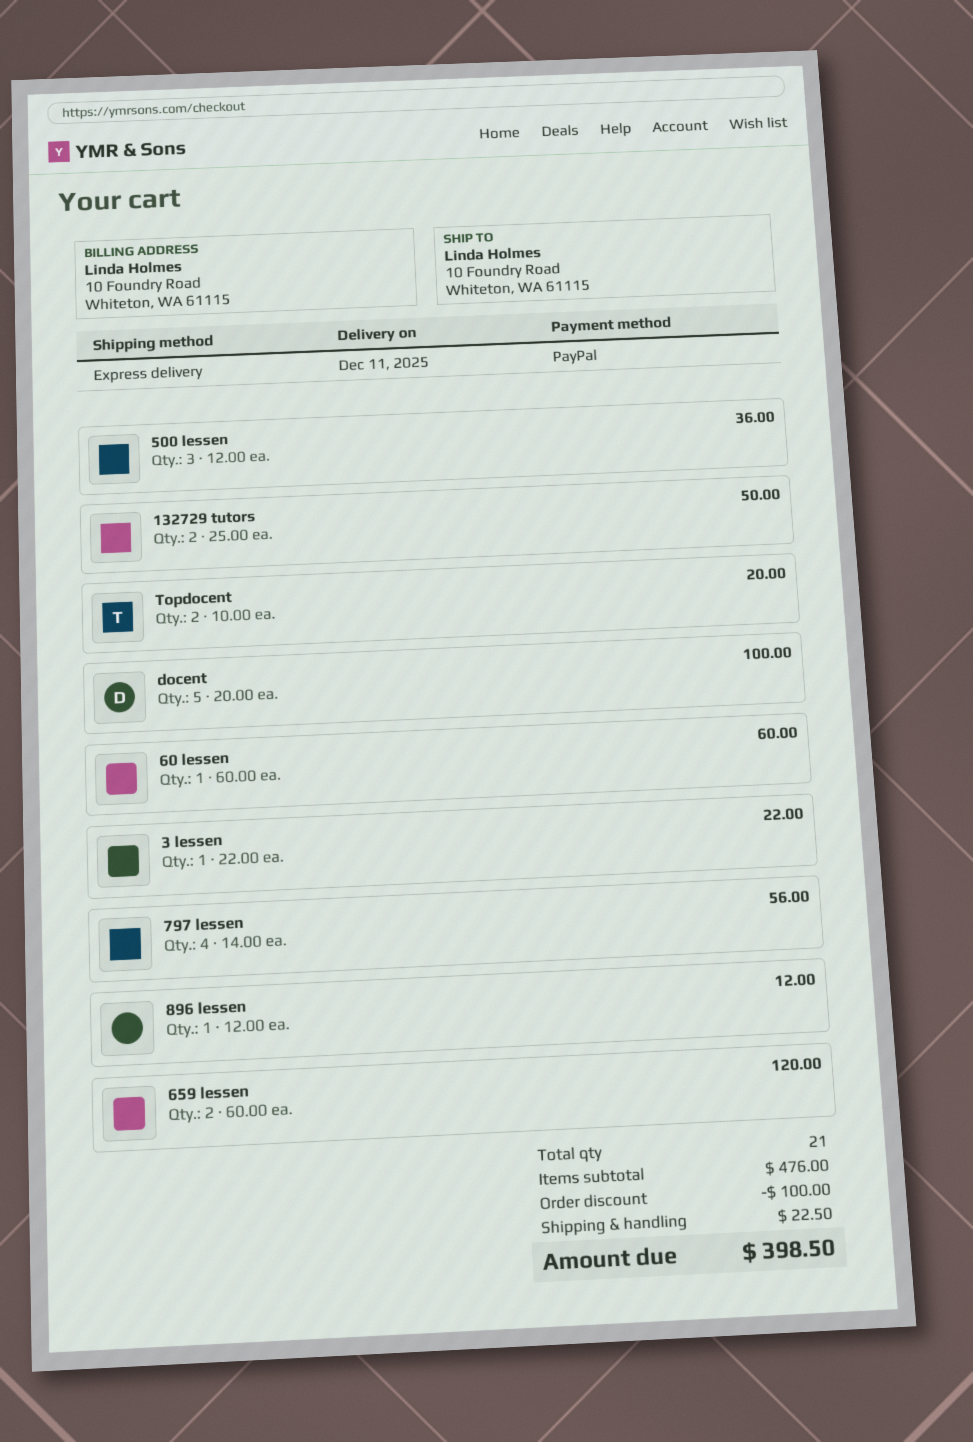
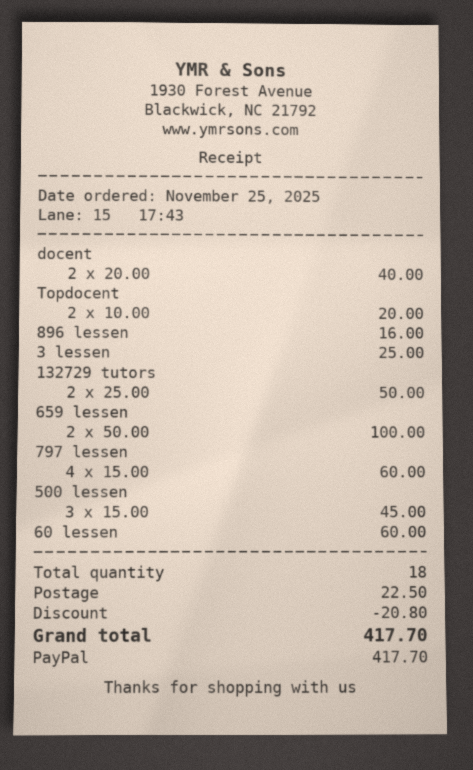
500 lessen: 3 x 12.00 = 36.00 -> 3 x 15.00 = 45.00
docent: 5 x 20.00 = 100.00 -> 2 x 20.00 = 40.00
3 lessen: 1 x 22.00 = 22.00 -> 1 x 25.00 = 25.00
797 lessen: 4 x 14.00 = 56.00 -> 4 x 15.00 = 60.00
896 lessen: 1 x 12.00 = 12.00 -> 1 x 16.00 = 16.00
659 lessen: 2 x 60.00 = 120.00 -> 2 x 50.00 = 100.00
total quantity: 21 -> 18
discount: 100.00 -> 20.80
total: 398.50 -> 417.70

